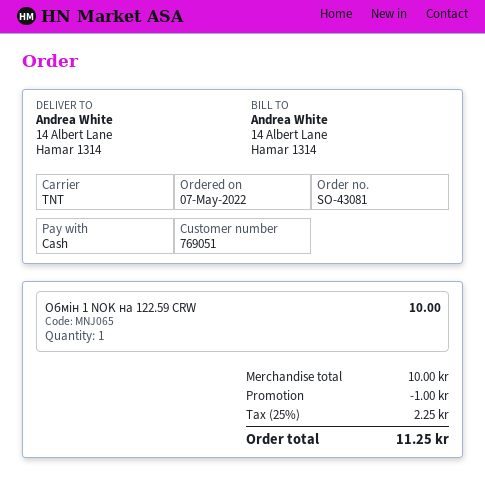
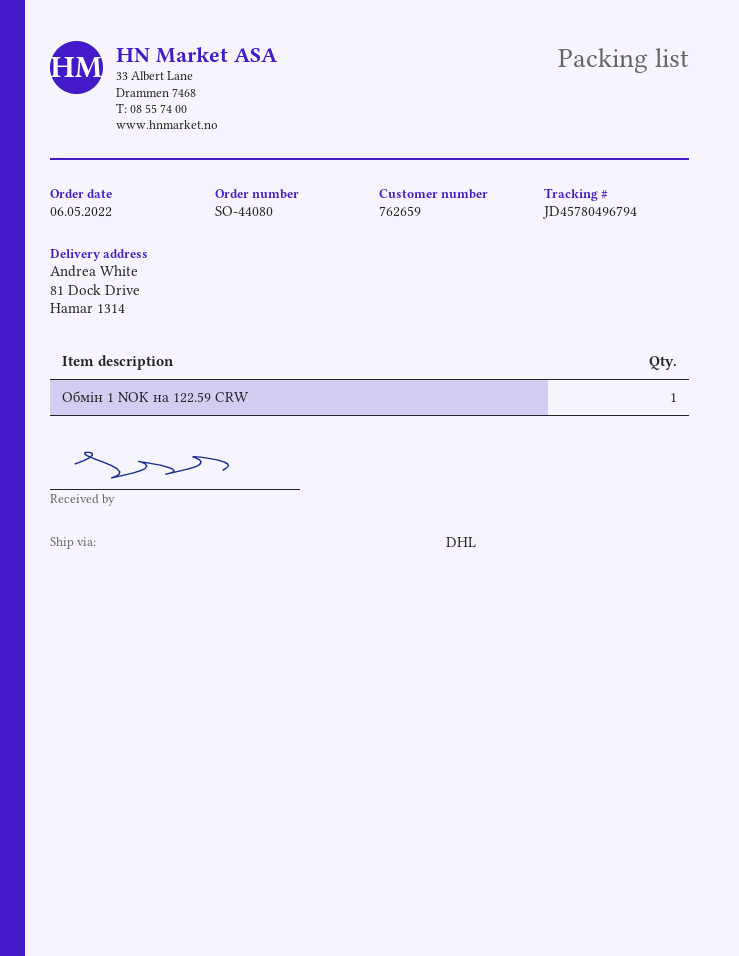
order number: SO-43081 -> SO-44080
order date: 2022-05-07 -> 2022-05-06
customer number: 769051 -> 762659
shipping method: TNT -> DHL
ship to: 14 Albert Lane, Hamar 1314 -> 81 Dock Drive, Hamar 1314

